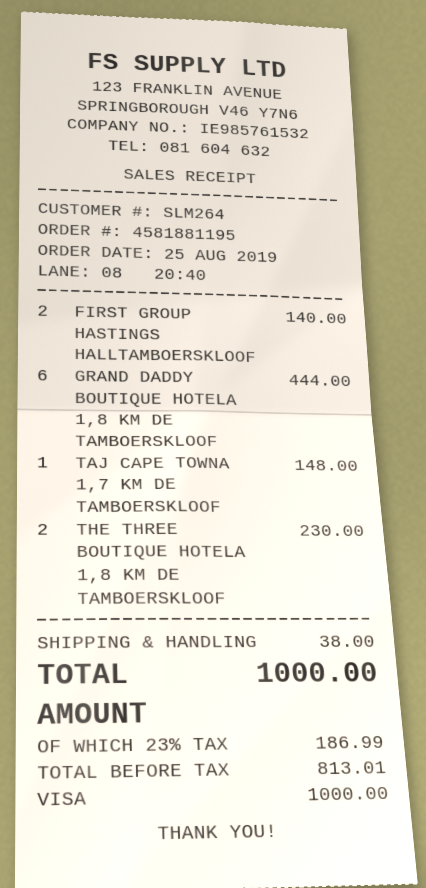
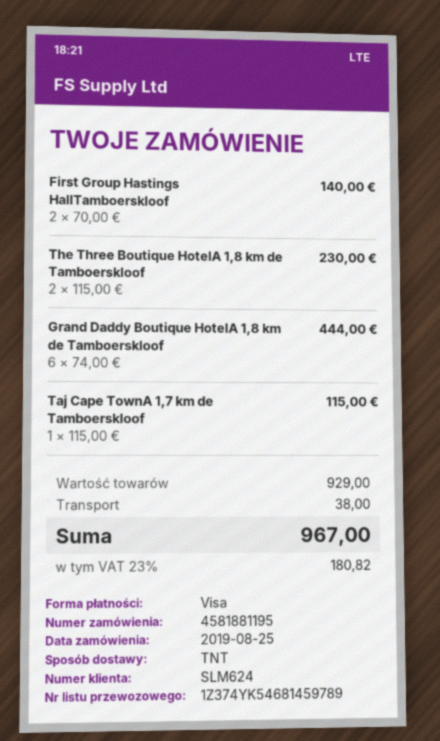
customer number: SLM264 -> SLM624
TAJ CAPE TOWNA 1,7 KM DE TAMBOERSKLOOF: 1 for 148.00 -> 1 for 115.00
tax: 23% = 186.99 -> 23% = 180.82
total: 1000.00 -> 967.00

